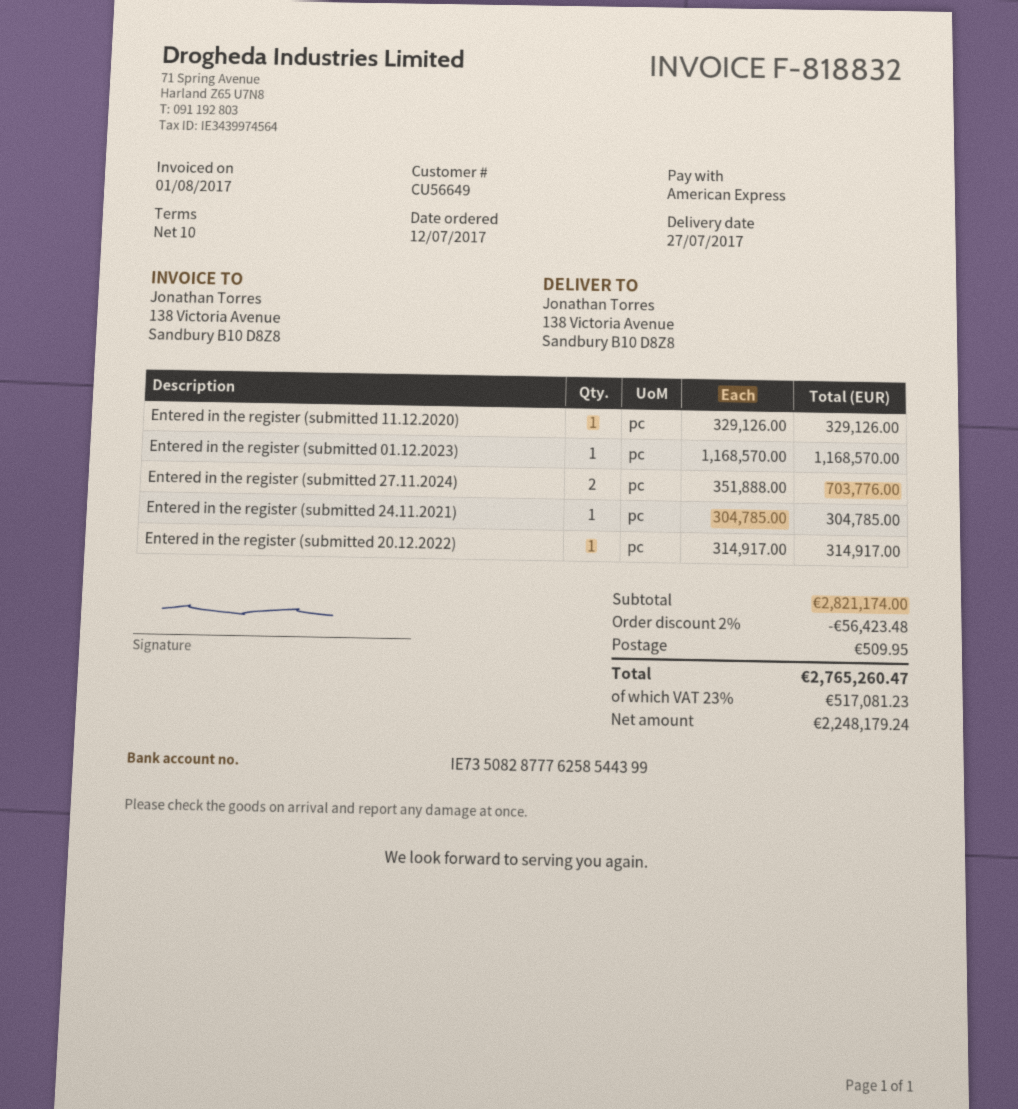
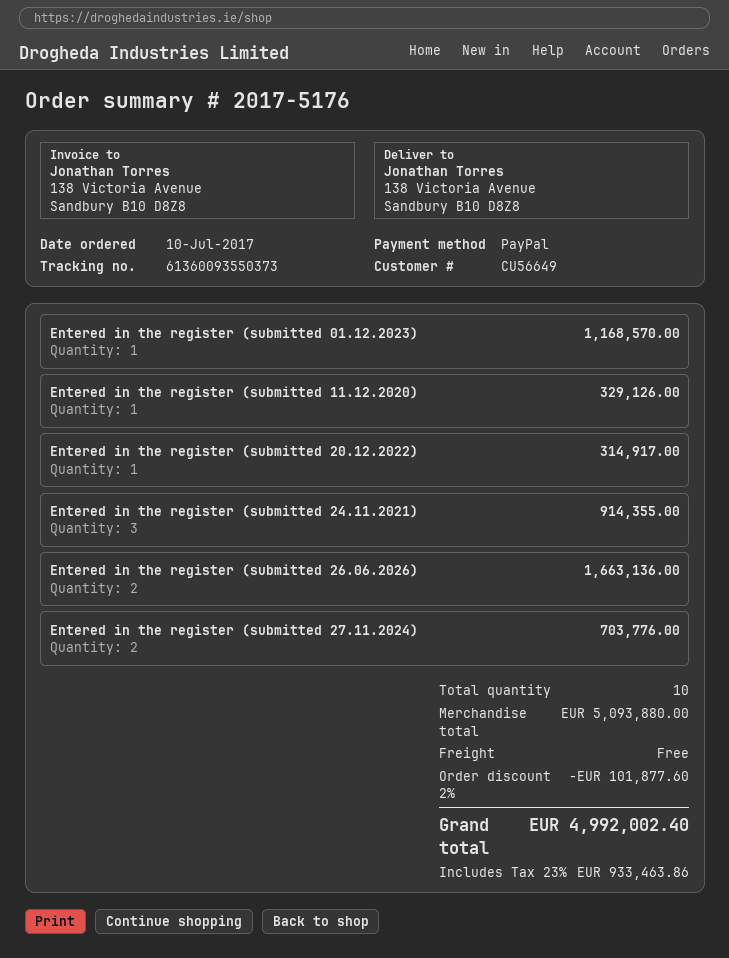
order date: 2017-07-12 -> 2017-07-10
payment method: American Express -> PayPal
Entered in the register (submitted 24.11.2021): 1 for 304785.00 -> 3 for 914355.00
Entered in the register (submitted 26.06.2026): none -> 2 for 1663136.00
subtotal: 2821174.00 -> 5093880.00
discount: 2% = 56423.48 -> 2% = 101877.60
shipping: 509.95 -> 0.00
tax: 23% = 517081.23 -> 23% = 933463.86
total: 2765260.47 -> 4992002.40

